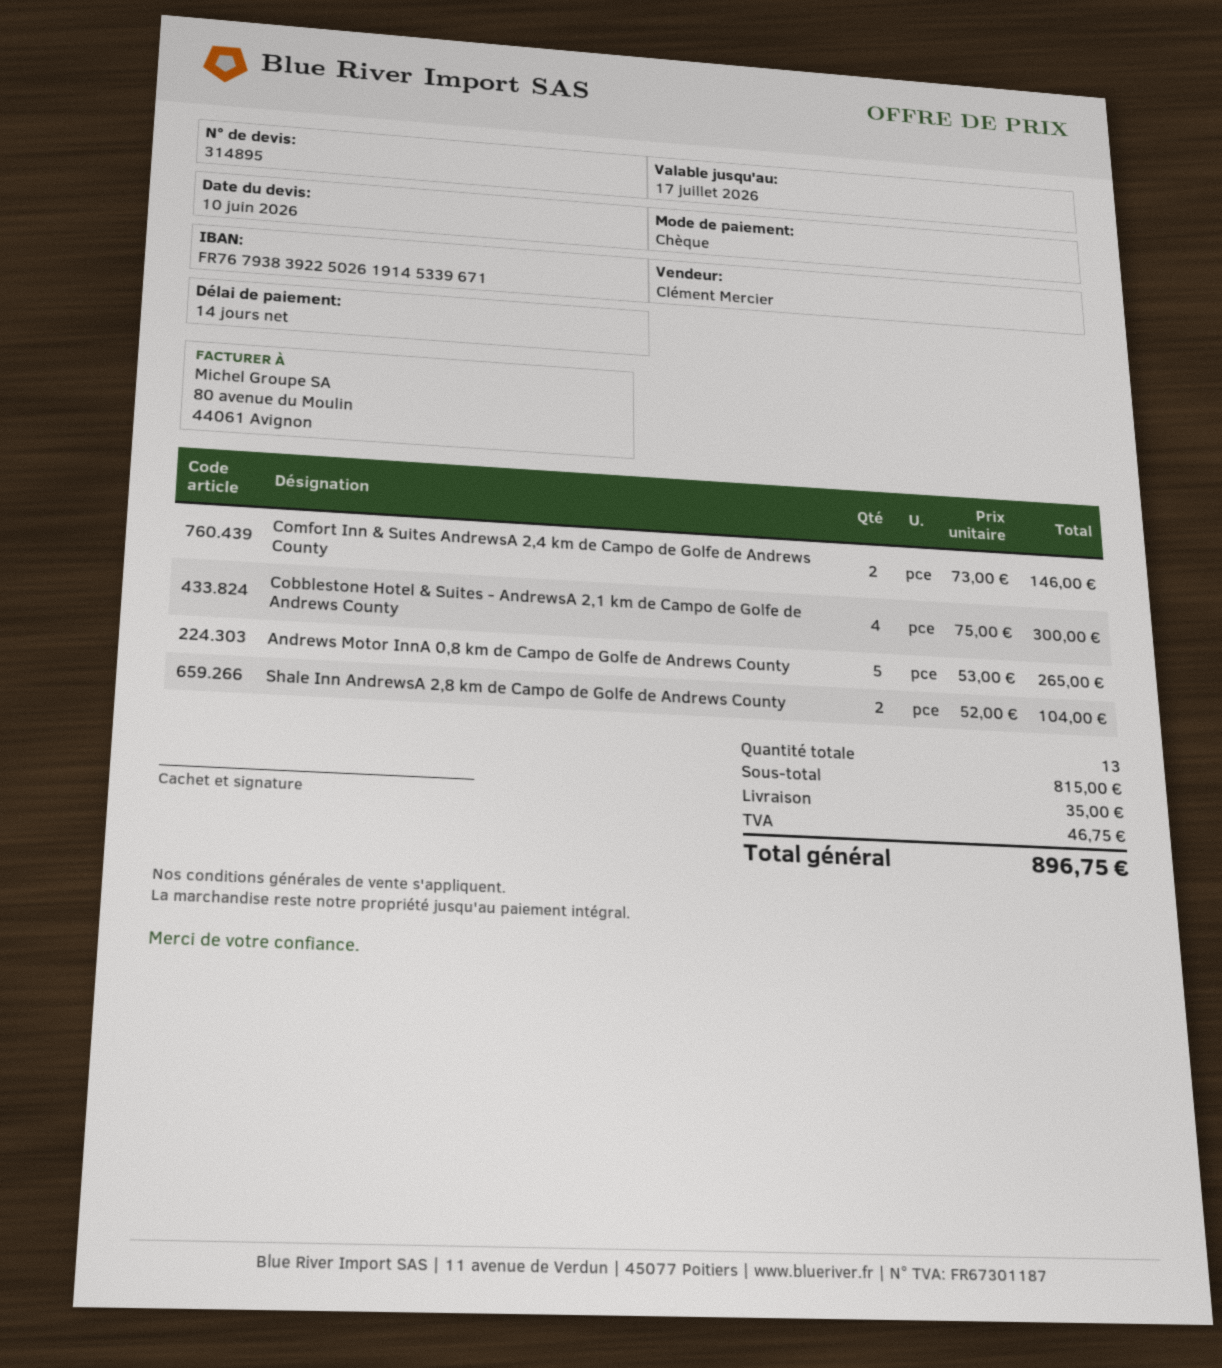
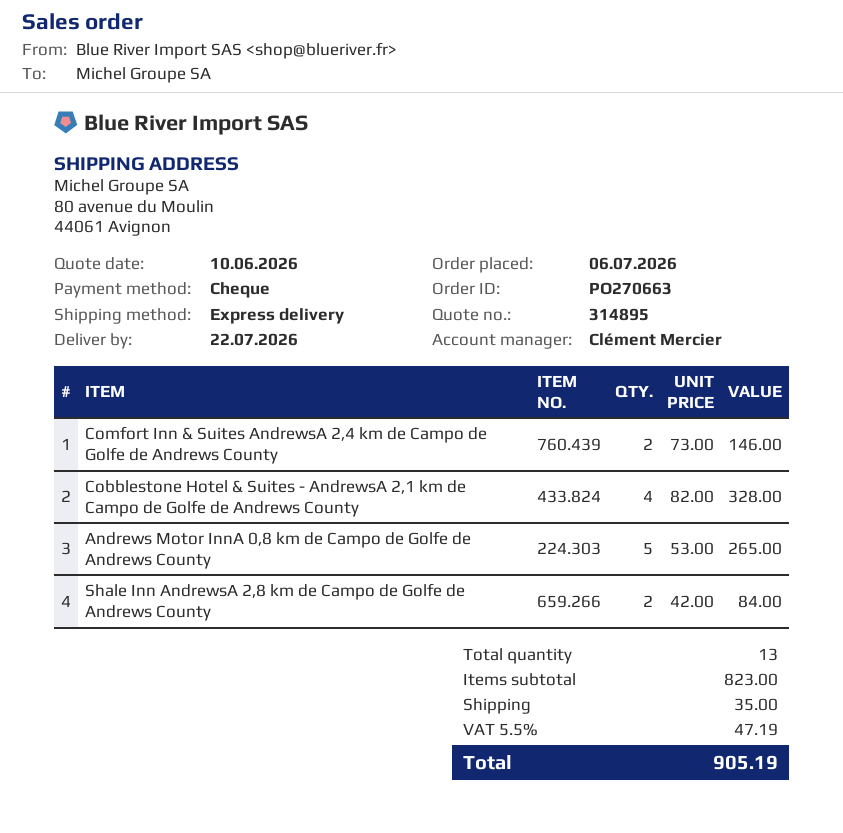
Cobblestone Hotel & Suites - AndrewsA 2,1 km de Campo de Golfe de Andrews County: 4 x 75.00 = 300.00 -> 4 x 82.00 = 328.00
Shale Inn AndrewsA 2,8 km de Campo de Golfe de Andrews County: 2 x 52.00 = 104.00 -> 2 x 42.00 = 84.00
subtotal: 815.00 -> 823.00
tax: 46.75 -> 47.19
total: 896.75 -> 905.19

